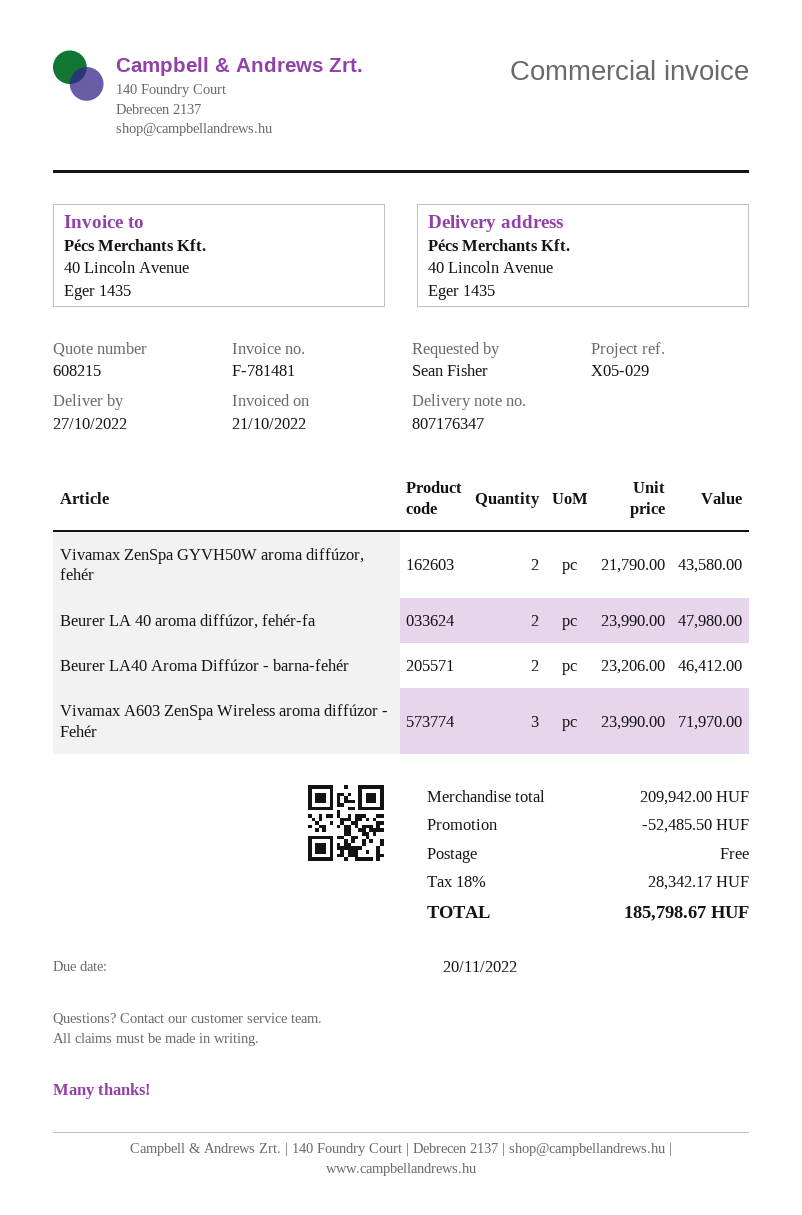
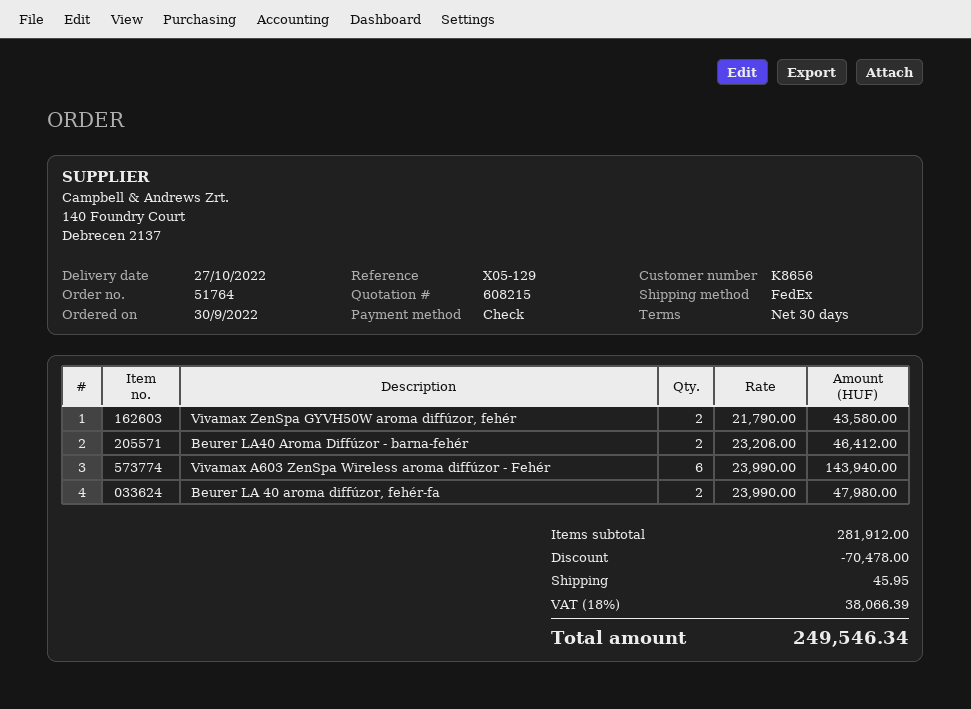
reference: X05-029 -> X05-129
Vivamax A603 ZenSpa Wireless aroma diffúzor - Fehér: 3 x 23990.00 = 71970.00 -> 6 x 23990.00 = 143940.00
subtotal: 209942.00 -> 281912.00
discount: 52485.50 -> 70478.00
shipping: 0.00 -> 45.95
tax: 18% = 28342.17 -> 18% = 38066.39
total: 185798.67 -> 249546.34

